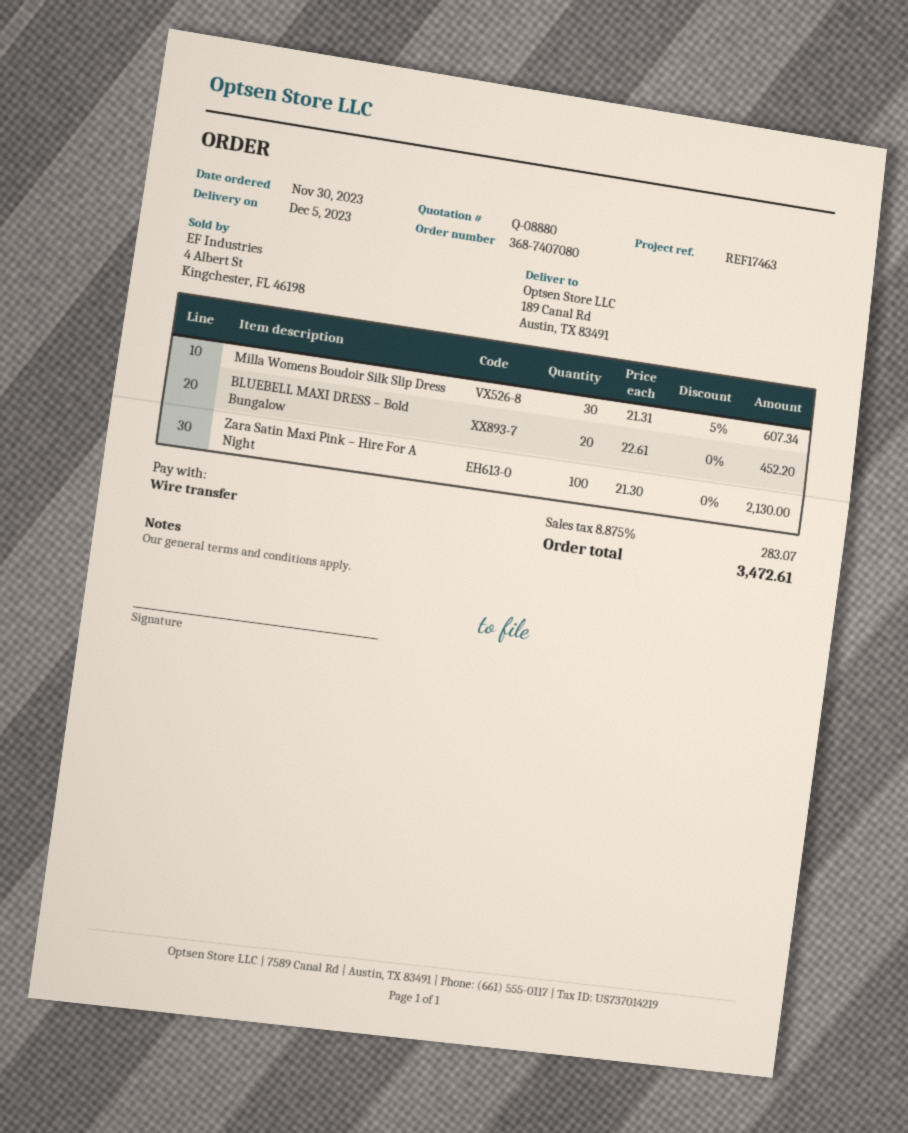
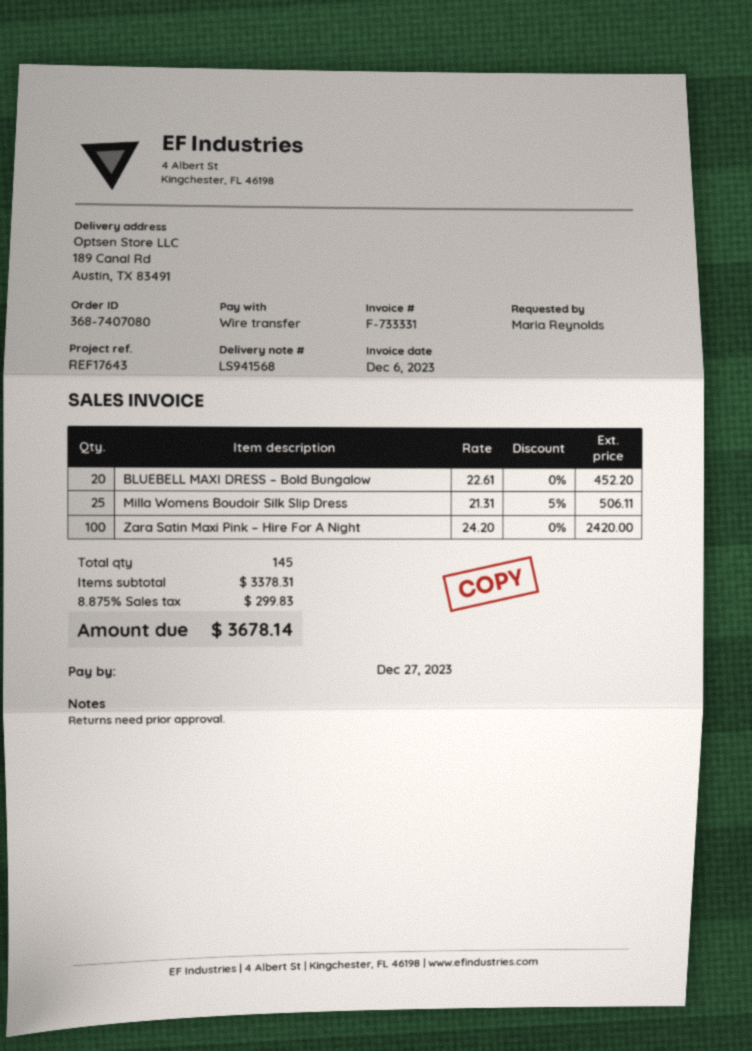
reference: REF17463 -> REF17643
Milla Womens Boudoir Silk Slip Dress: 30 x 21.31 - 5% = 607.34 -> 25 x 21.31 - 5% = 506.11
Zara Satin Maxi Pink – Hire For A Night: 100 x 21.30 = 2130.00 -> 100 x 24.20 = 2420.00
tax: 8.875% = 283.07 -> 8.875% = 299.83
total: 3472.61 -> 3678.14

